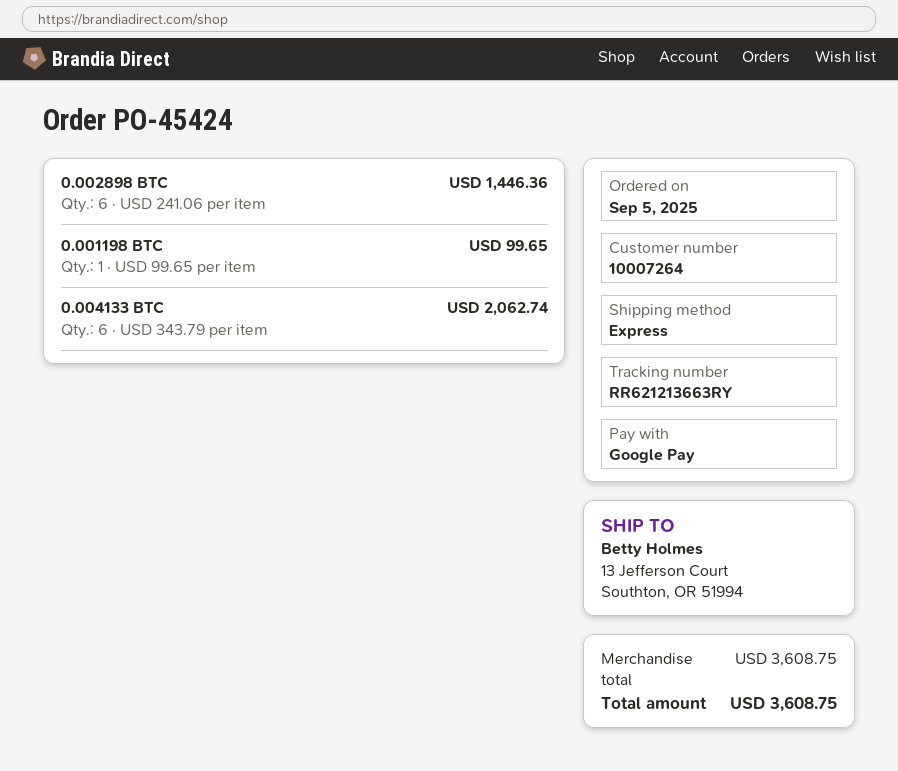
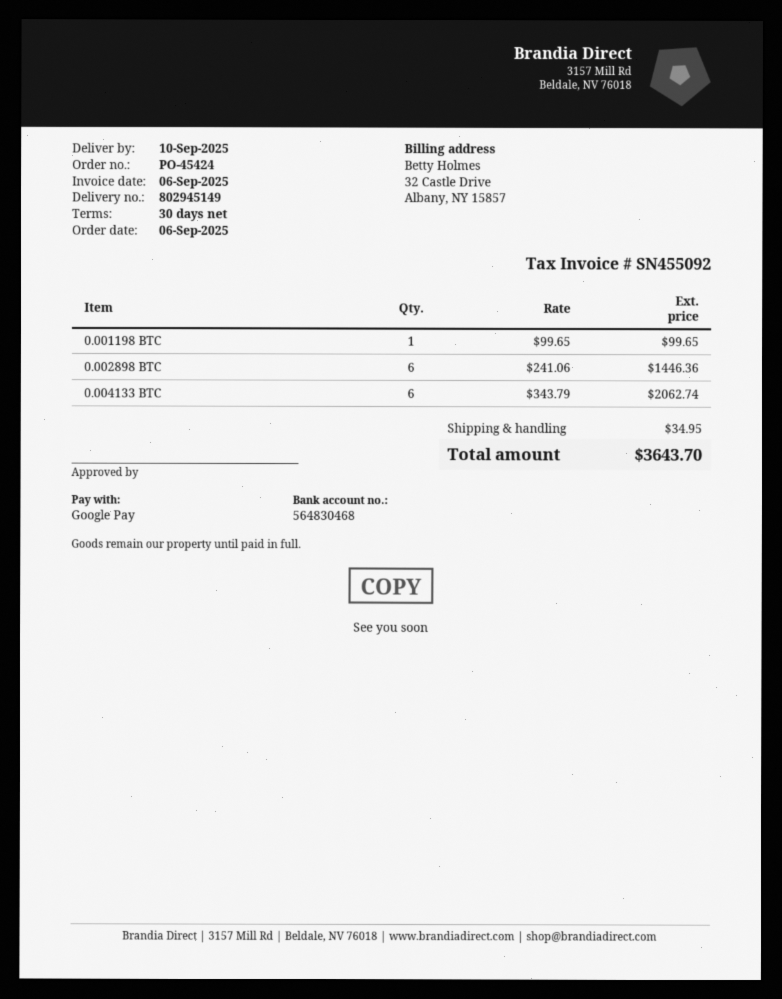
order date: 2025-09-05 -> 2025-09-06
shipping: none -> 34.95
total: 3608.75 -> 3643.70

